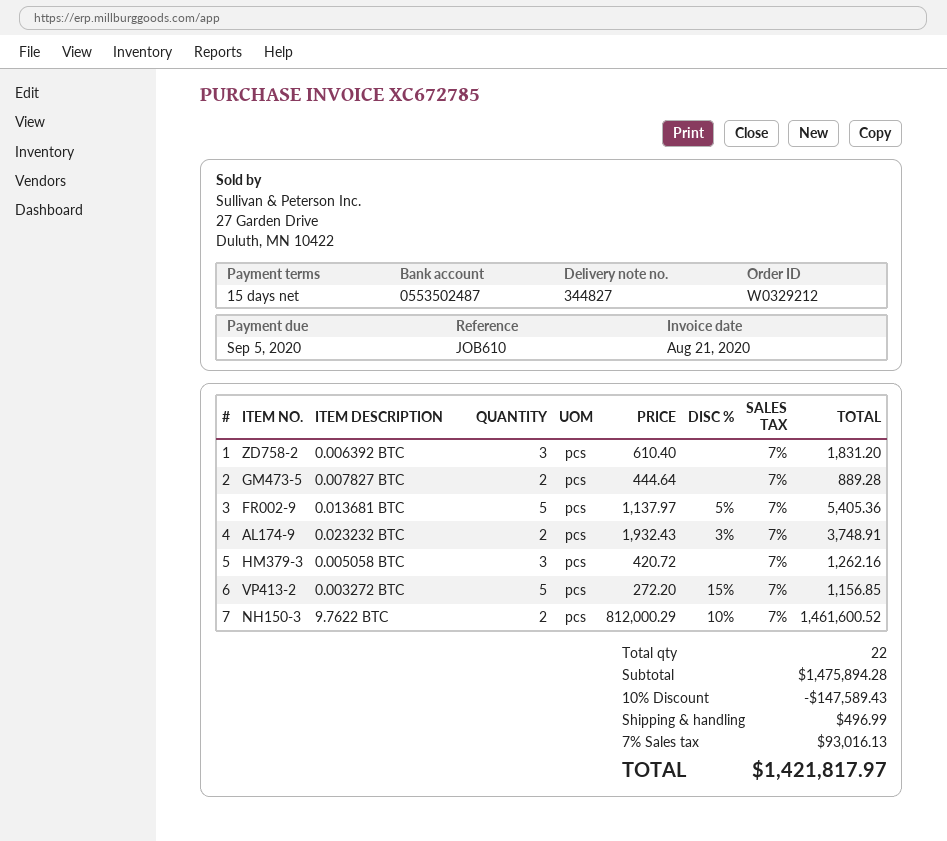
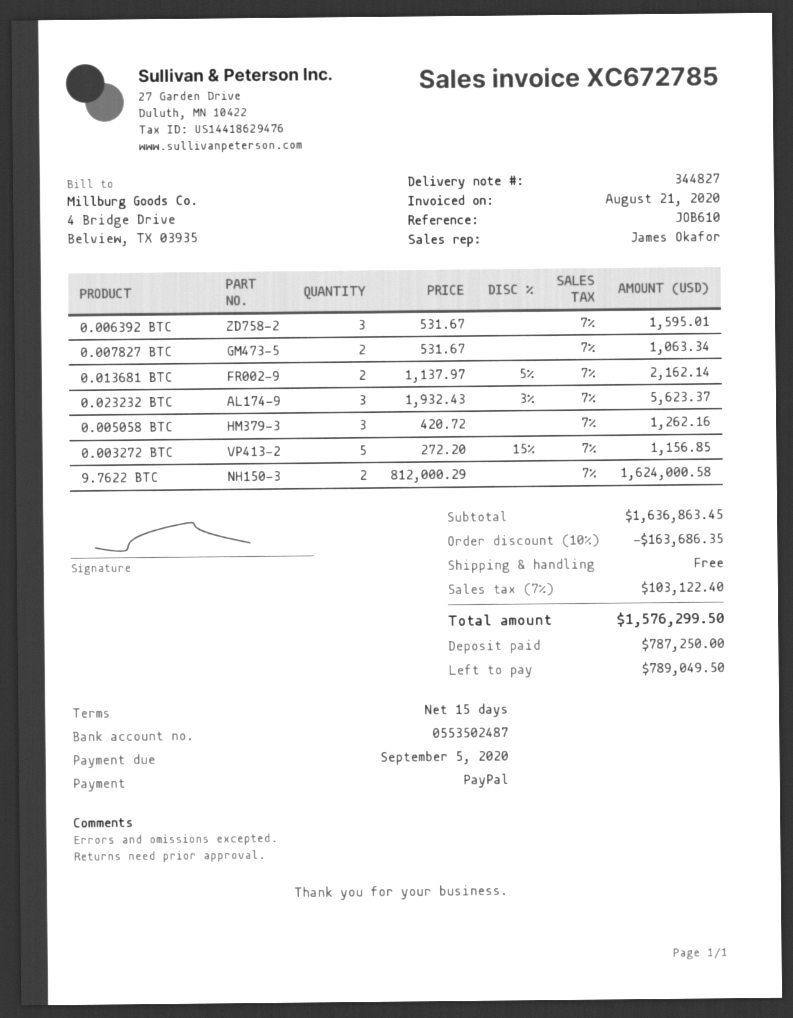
0.006392 BTC: 3 x 610.40 = 1831.20 -> 3 x 531.67 = 1595.01
0.007827 BTC: 2 x 444.64 = 889.28 -> 2 x 531.67 = 1063.34
0.013681 BTC: 5 x 1137.97 - 5% = 5405.36 -> 2 x 1137.97 - 5% = 2162.14
0.023232 BTC: 2 x 1932.43 - 3% = 3748.91 -> 3 x 1932.43 - 3% = 5623.37
9.7622 BTC: 2 x 812000.29 - 10% = 1461600.52 -> 2 x 812000.29 = 1624000.58
subtotal: 1475894.28 -> 1636863.45
discount: 10% = 147589.43 -> 10% = 163686.35
shipping: 496.99 -> 0.00
tax: 7% = 93016.13 -> 7% = 103122.40
total: 1421817.97 -> 1576299.50

